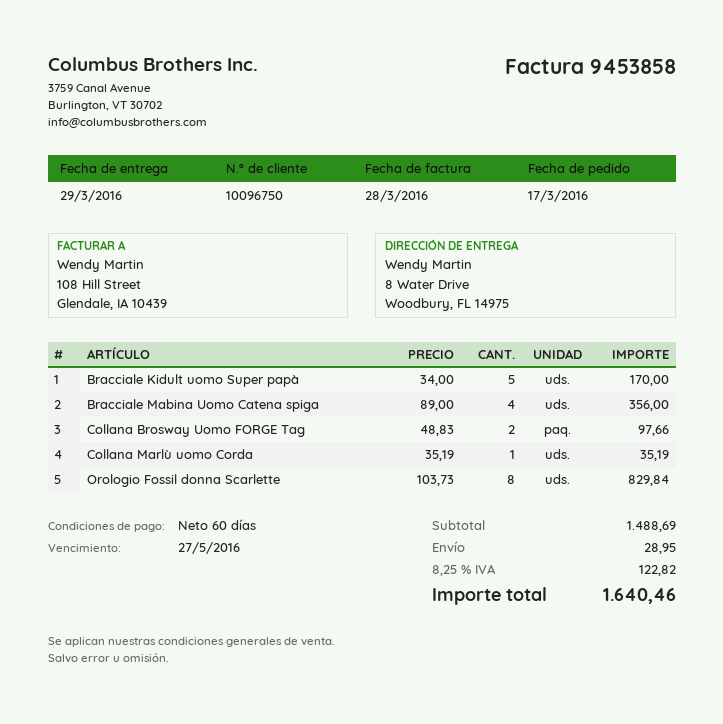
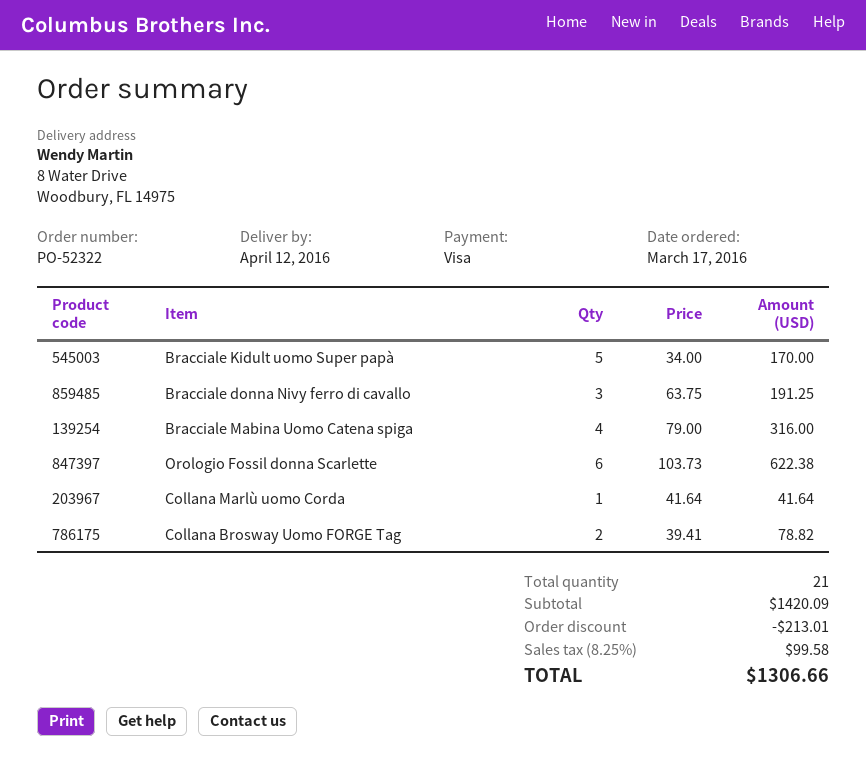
delivery date: 2016-03-29 -> 2016-04-12
Bracciale Mabina Uomo Catena spiga: 4 x 89.00 = 356.00 -> 4 x 79.00 = 316.00
Collana Brosway Uomo FORGE Tag: 2 x 48.83 = 97.66 -> 2 x 39.41 = 78.82
Collana Marlù uomo Corda: 1 x 35.19 = 35.19 -> 1 x 41.64 = 41.64
Orologio Fossil donna Scarlette: 8 x 103.73 = 829.84 -> 6 x 103.73 = 622.38
Bracciale donna Nivy ferro di cavallo: none -> 3 x 63.75 = 191.25
subtotal: 1488.69 -> 1420.09
discount: none -> 213.01
shipping: 28.95 -> none
tax: 8.25% = 122.82 -> 8.25% = 99.58
total: 1640.46 -> 1306.66

